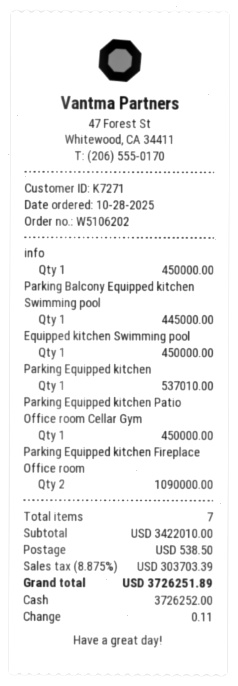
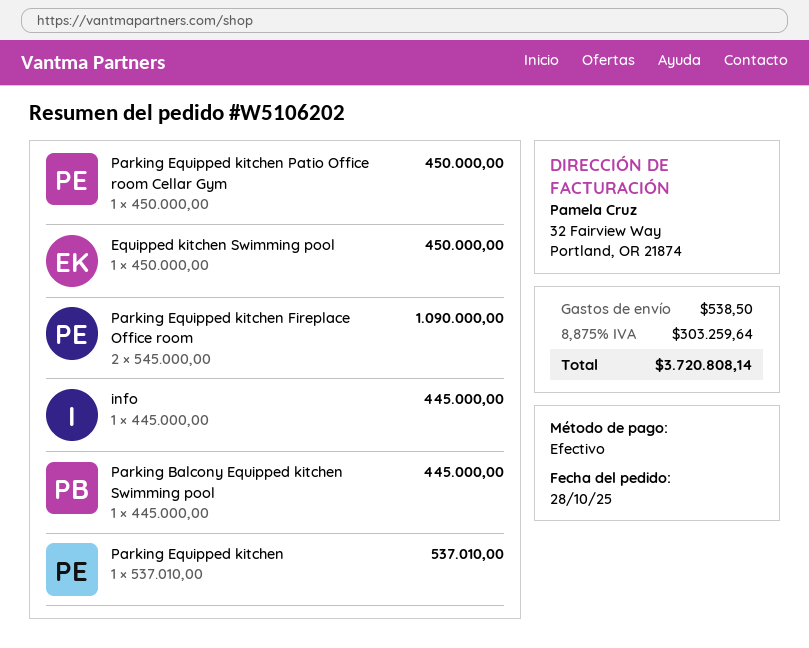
info: 1 for 450000.00 -> 1 for 445000.00
tax: 8.875% = 303703.39 -> 8.875% = 303259.64
total: 3726251.89 -> 3720808.14

